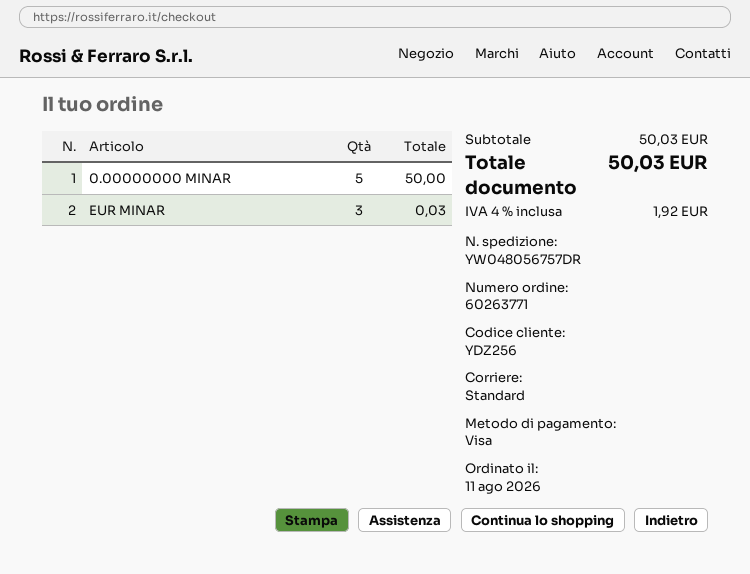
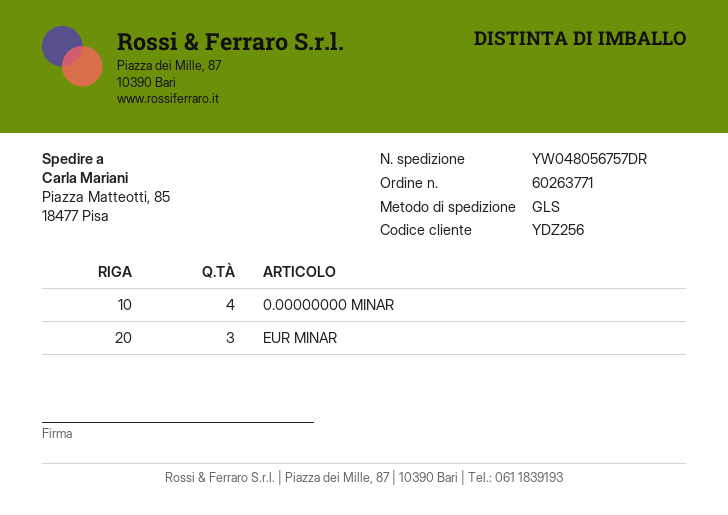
shipping method: standard -> GLS
0.00000000 MINAR: 5 -> 4

